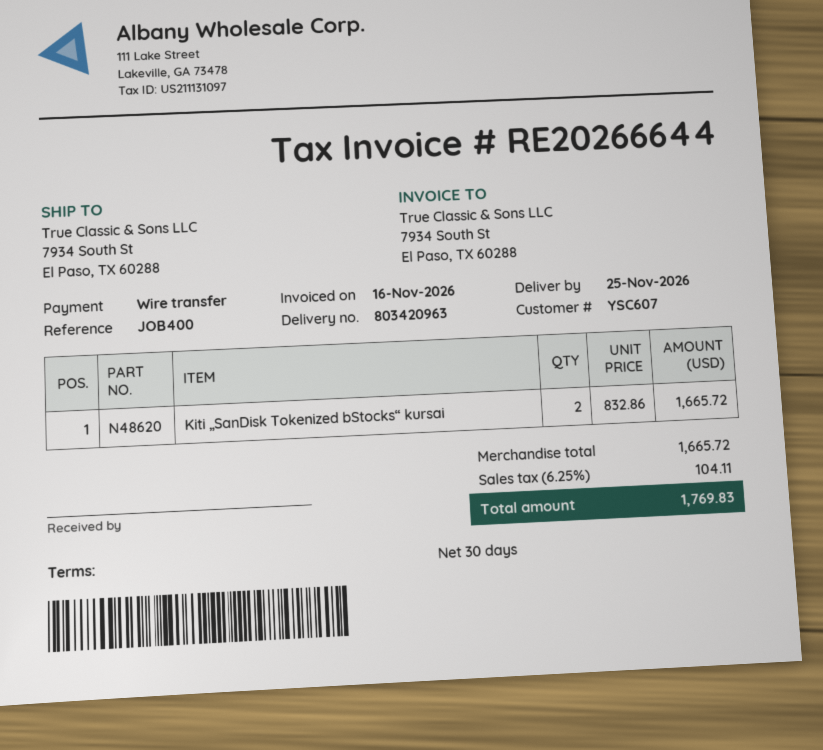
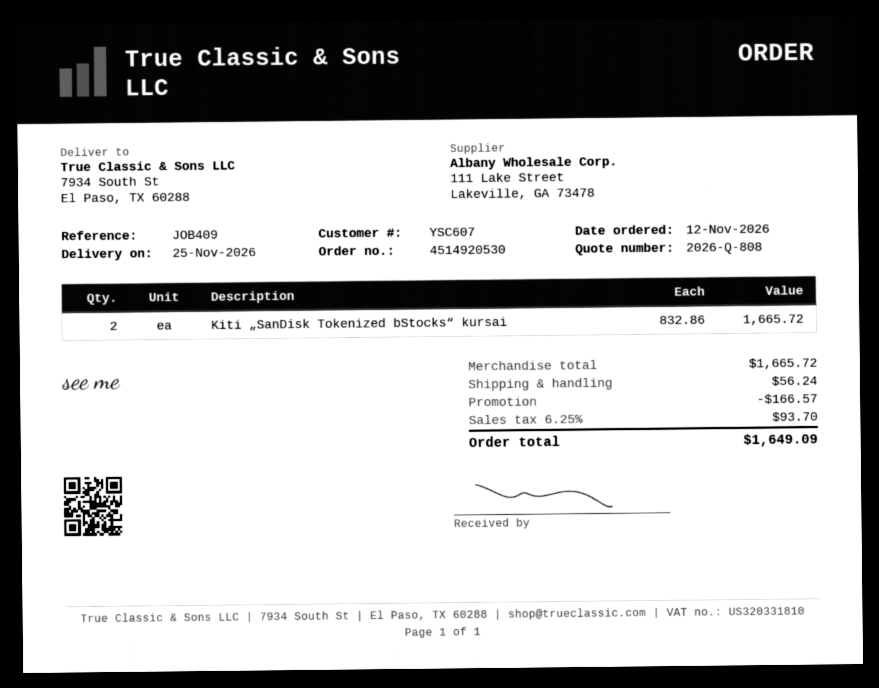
reference: JOB400 -> JOB409
discount: none -> 166.57
shipping: none -> 56.24
tax: 6.25% = 104.11 -> 6.25% = 93.70
total: 1769.83 -> 1649.09

